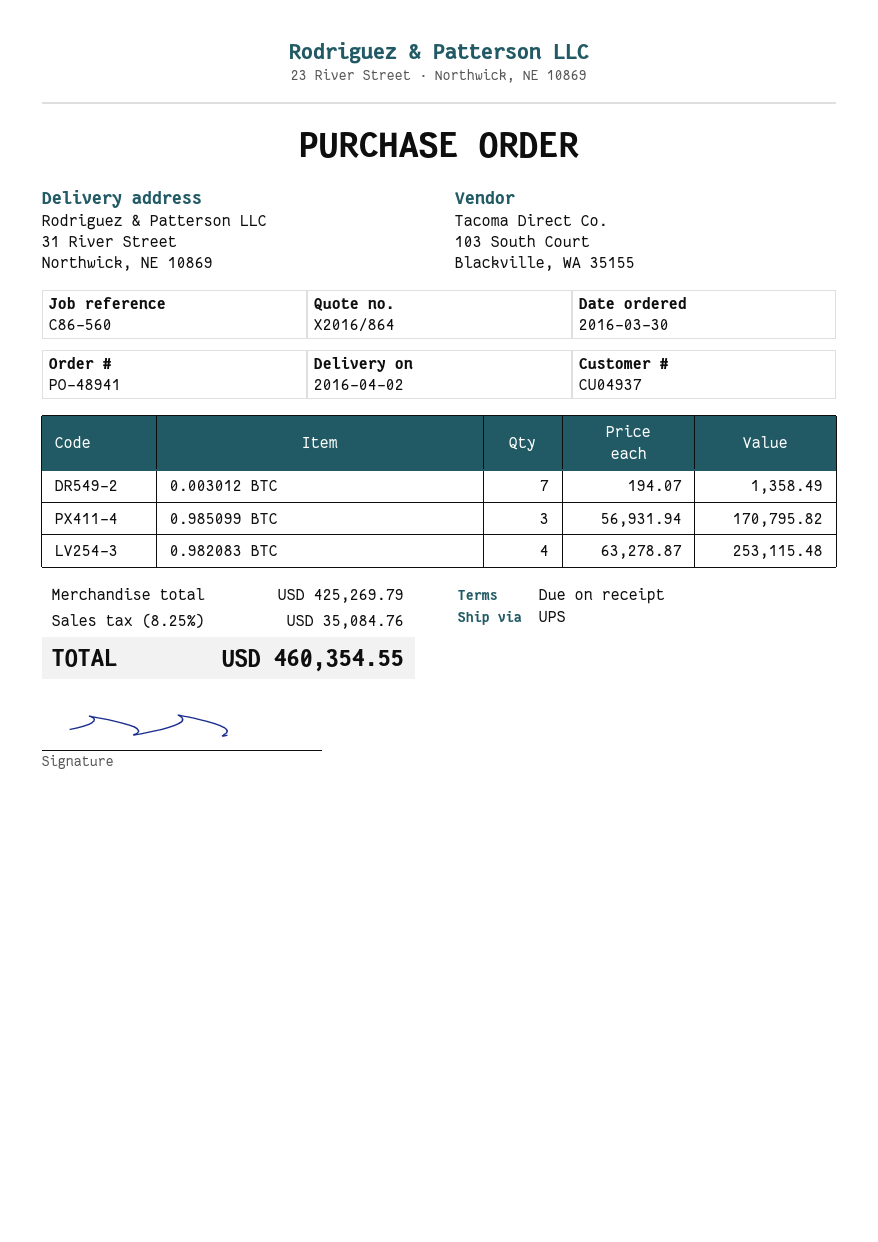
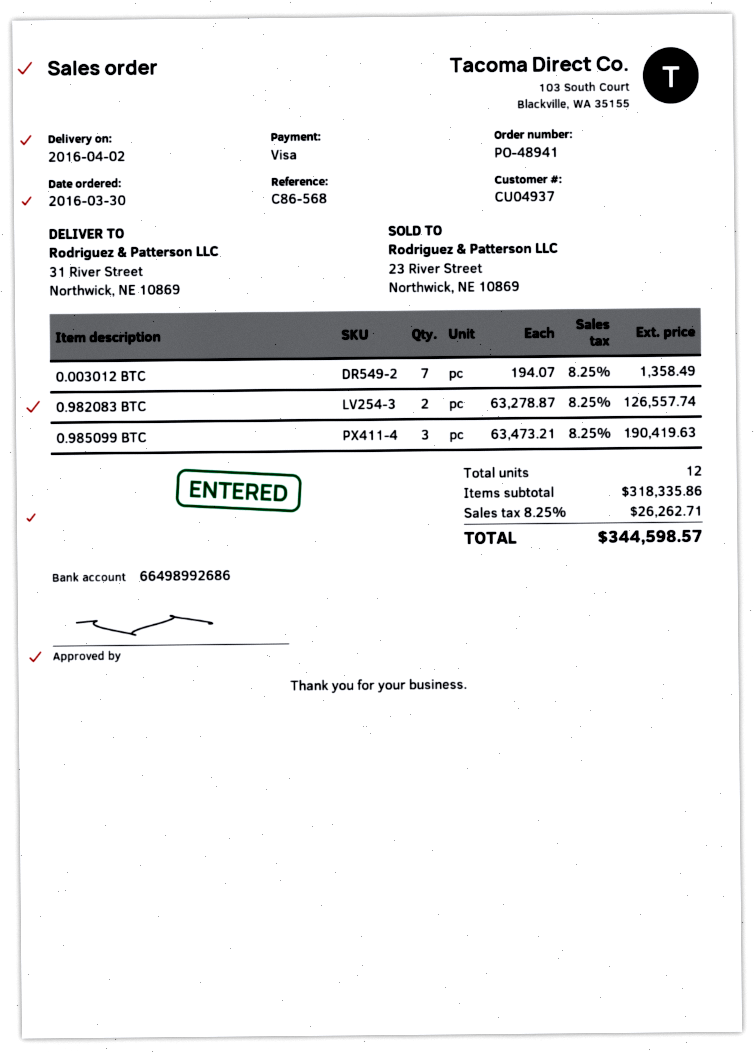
reference: C86-560 -> C86-568
0.985099 BTC: 3 x 56931.94 = 170795.82 -> 3 x 63473.21 = 190419.63
0.982083 BTC: 4 x 63278.87 = 253115.48 -> 2 x 63278.87 = 126557.74
subtotal: 425269.79 -> 318335.86
tax: 8.25% = 35084.76 -> 8.25% = 26262.71
total: 460354.55 -> 344598.57

